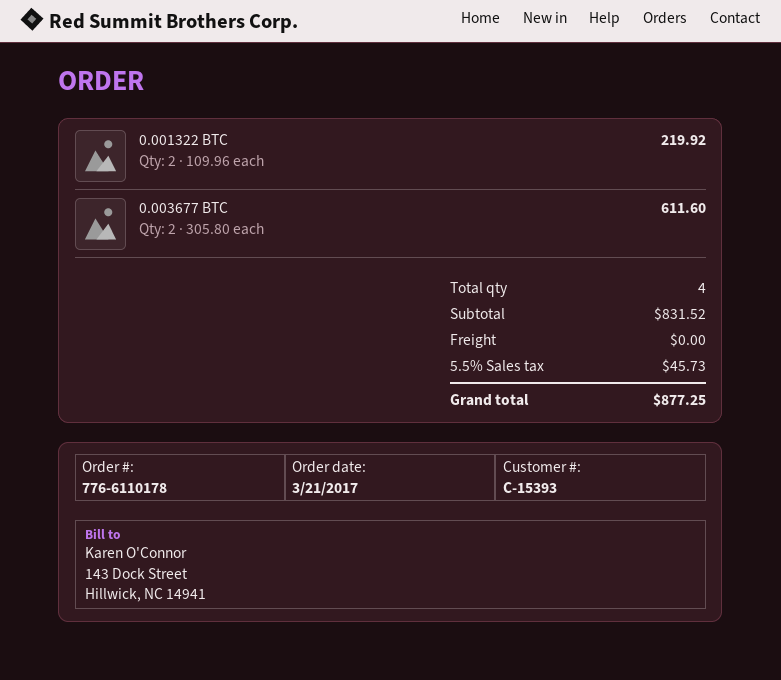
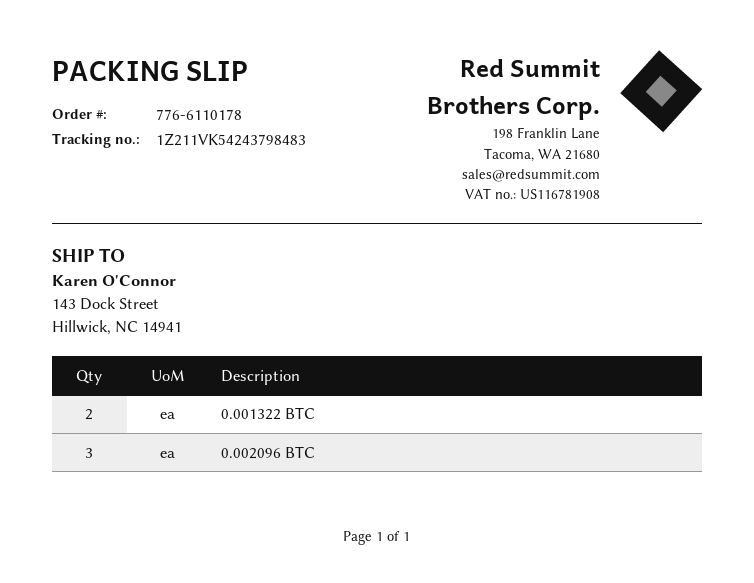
0.003677 BTC: 2 -> none
0.002096 BTC: none -> 3

